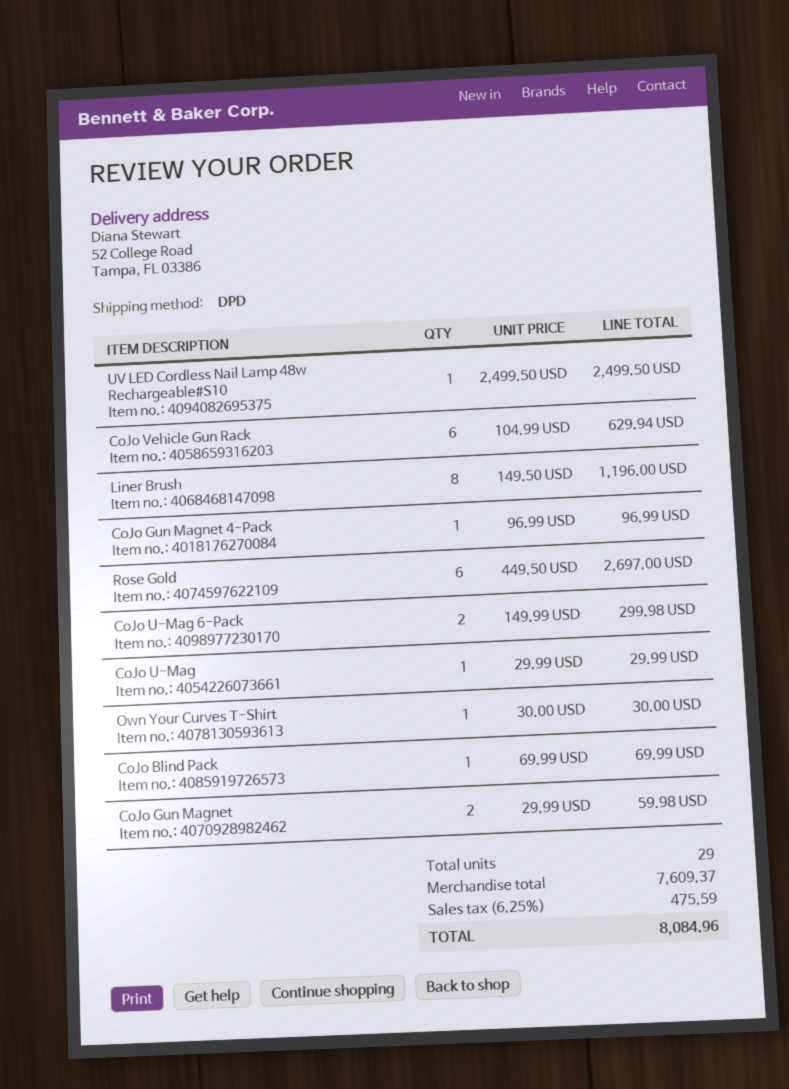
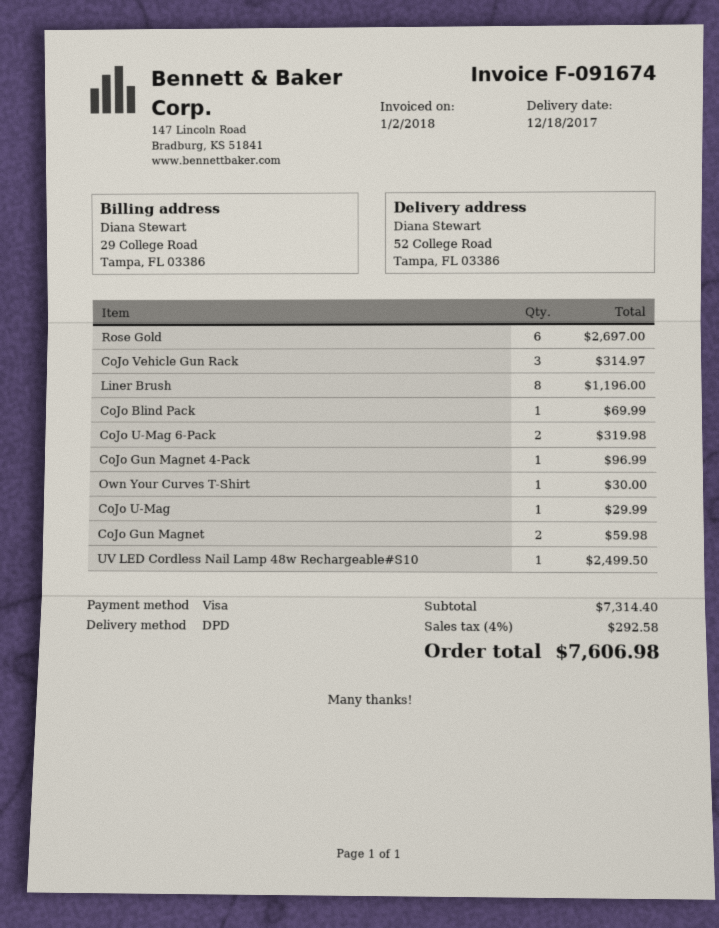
CoJo Vehicle Gun Rack: 6 for 629.94 -> 3 for 314.97
CoJo U-Mag 6-Pack: 2 for 299.98 -> 2 for 319.98
subtotal: 7609.37 -> 7314.40
tax: 6.25% = 475.59 -> 4% = 292.58
total: 8084.96 -> 7606.98

